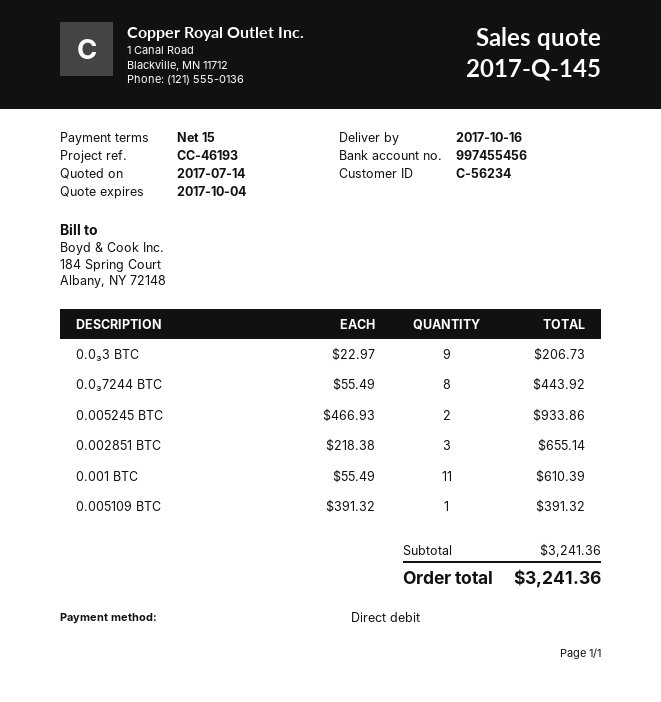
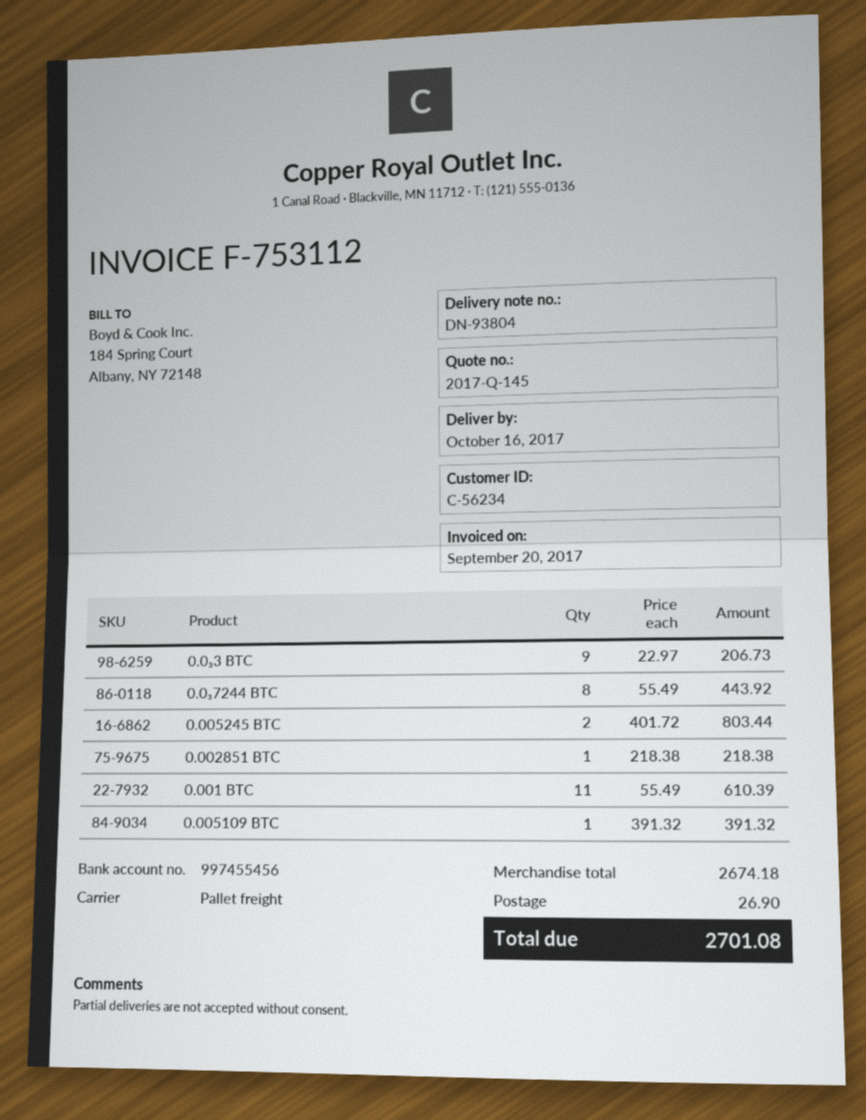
0.005245 BTC: 2 x 466.93 = 933.86 -> 2 x 401.72 = 803.44
0.002851 BTC: 3 x 218.38 = 655.14 -> 1 x 218.38 = 218.38
subtotal: 3241.36 -> 2674.18
shipping: none -> 26.90
total: 3241.36 -> 2701.08

